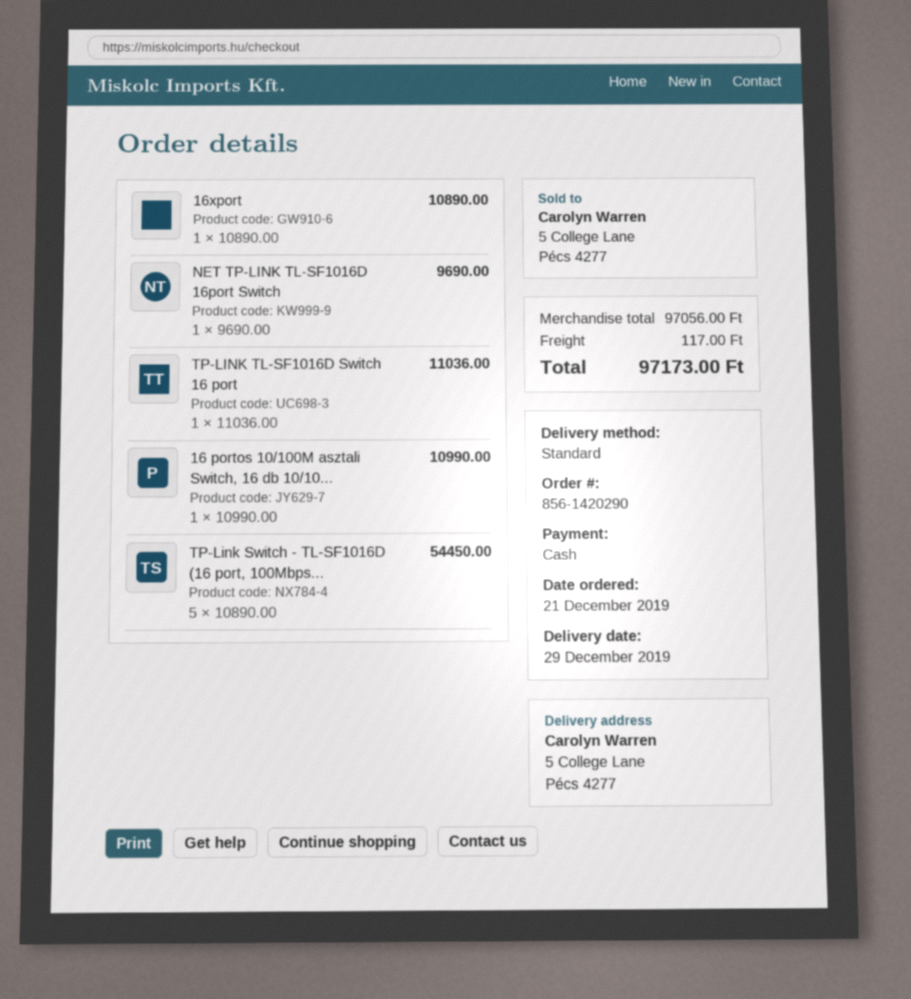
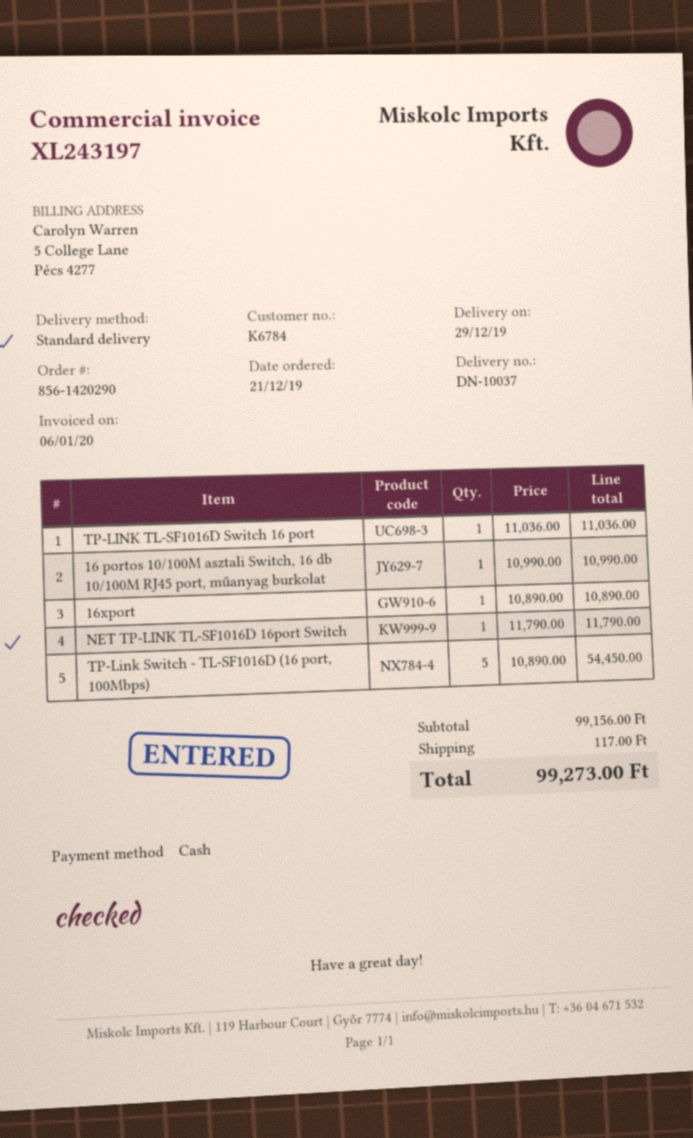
NET TP-LINK TL-SF1016D 16port Switch: 1 x 9690.00 = 9690.00 -> 1 x 11790.00 = 11790.00
subtotal: 97056.00 -> 99156.00
total: 97173.00 -> 99273.00

